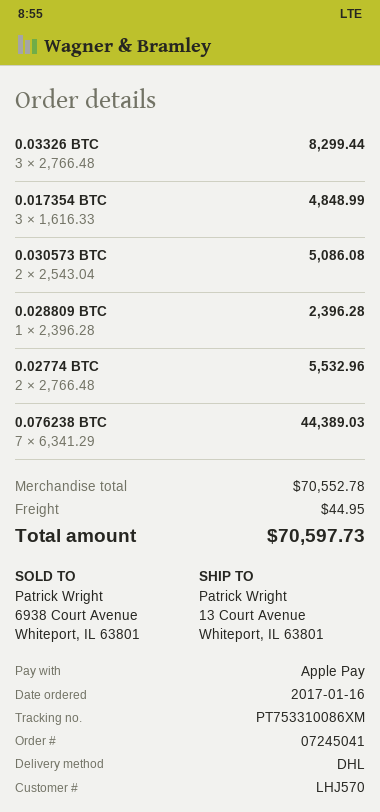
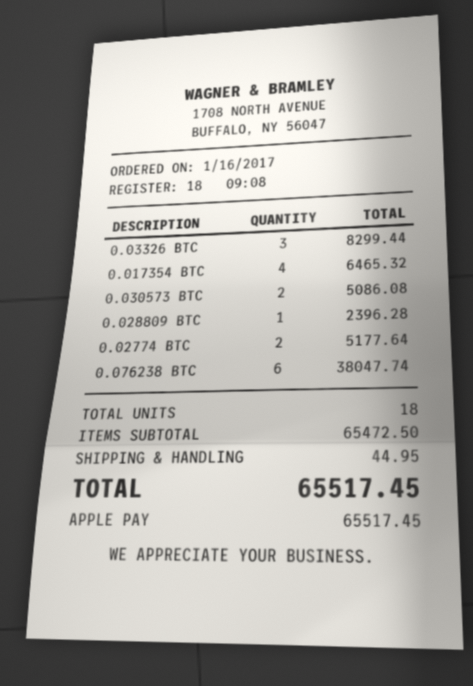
0.017354 BTC: 3 for 4848.99 -> 4 for 6465.32
0.02774 BTC: 2 for 5532.96 -> 2 for 5177.64
0.076238 BTC: 7 for 44389.03 -> 6 for 38047.74
subtotal: 70552.78 -> 65472.50
total: 70597.73 -> 65517.45

